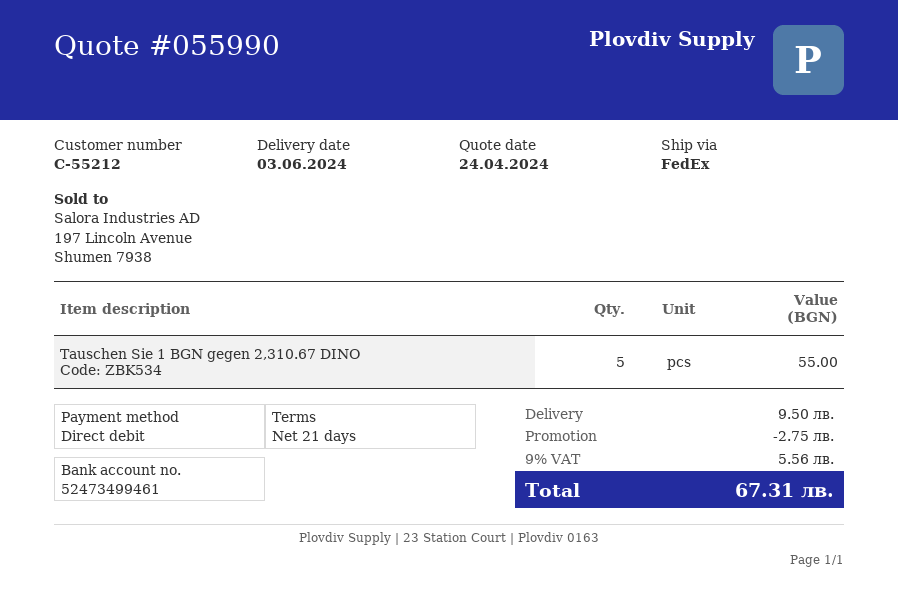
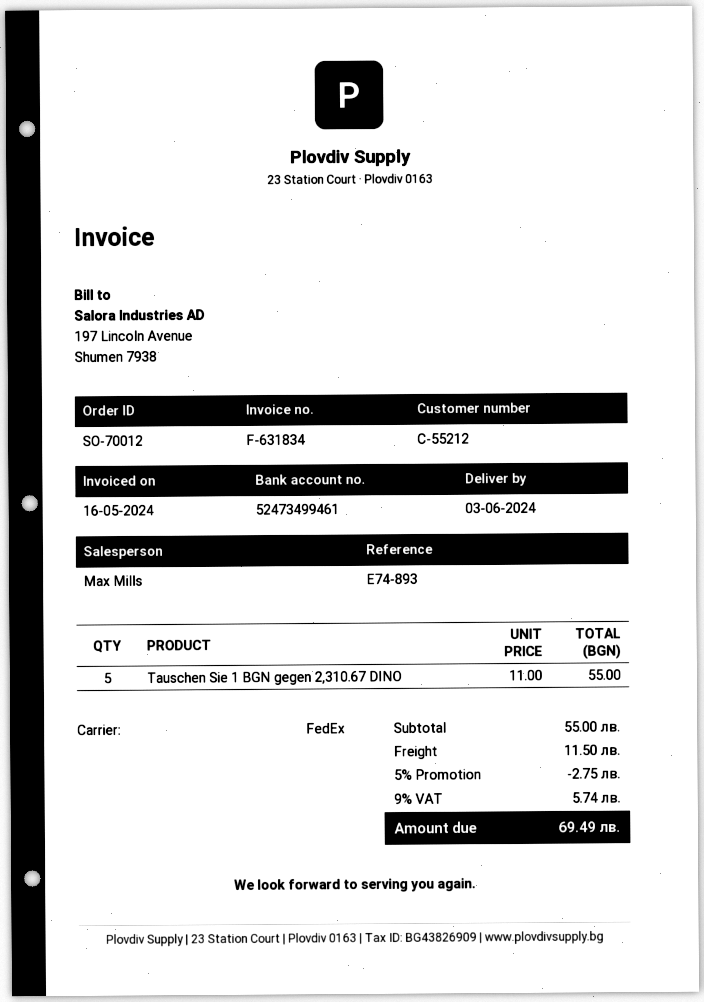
shipping: 9.50 -> 11.50
tax: 9% = 5.56 -> 9% = 5.74
total: 67.31 -> 69.49

